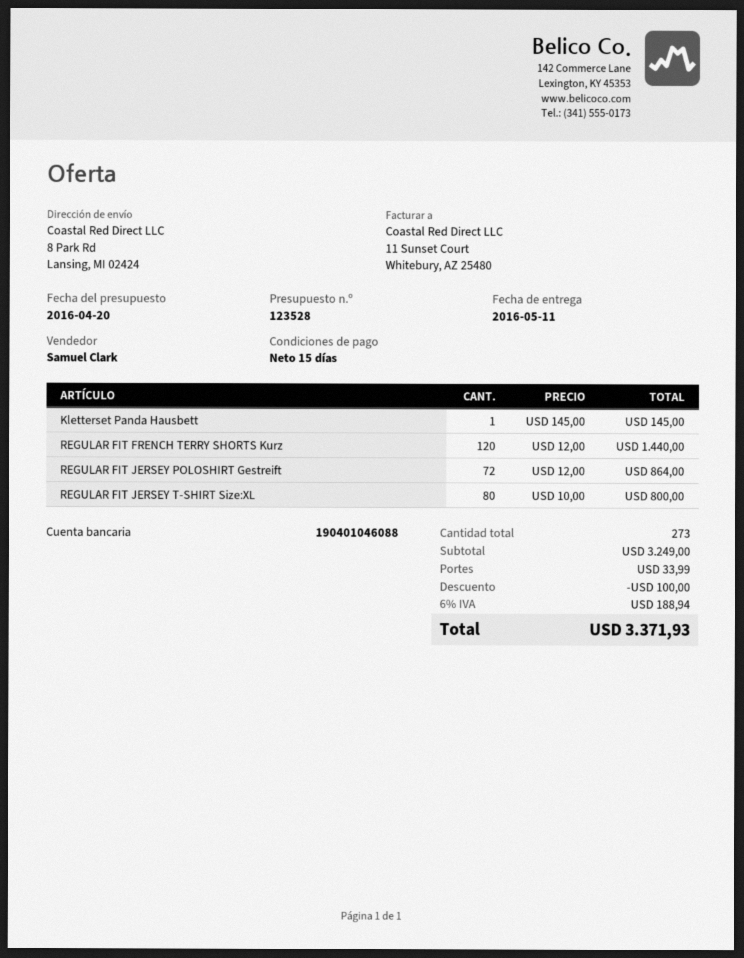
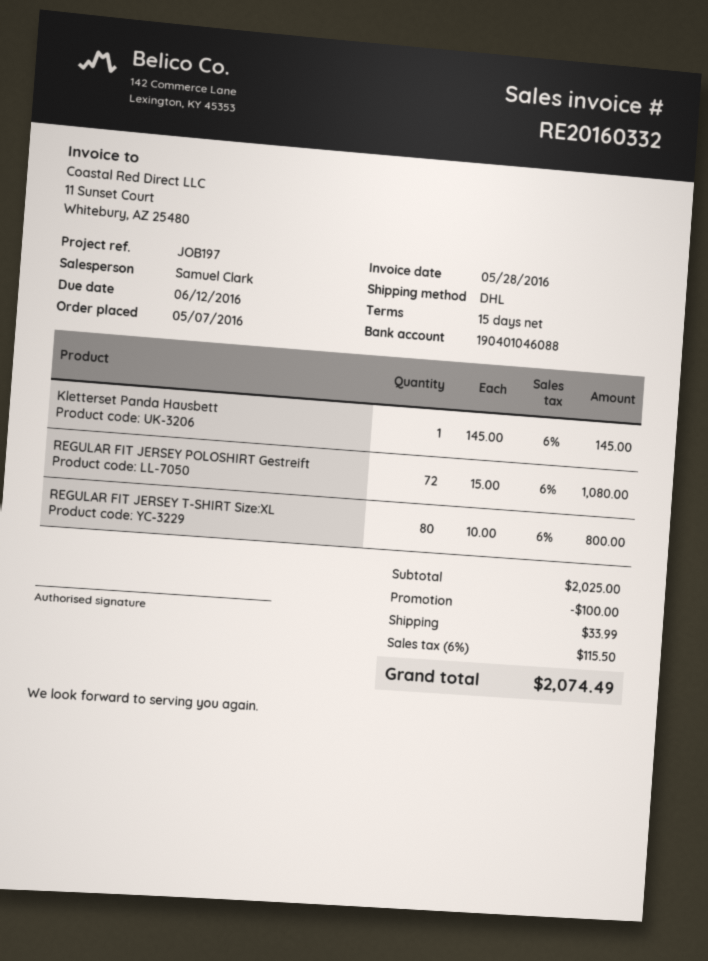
REGULAR FIT FRENCH TERRY SHORTS Kurz: 120 x 12.00 = 1440.00 -> none
REGULAR FIT JERSEY POLOSHIRT Gestreift: 72 x 12.00 = 864.00 -> 72 x 15.00 = 1080.00
subtotal: 3249.00 -> 2025.00
tax: 6% = 188.94 -> 6% = 115.50
total: 3371.93 -> 2074.49

